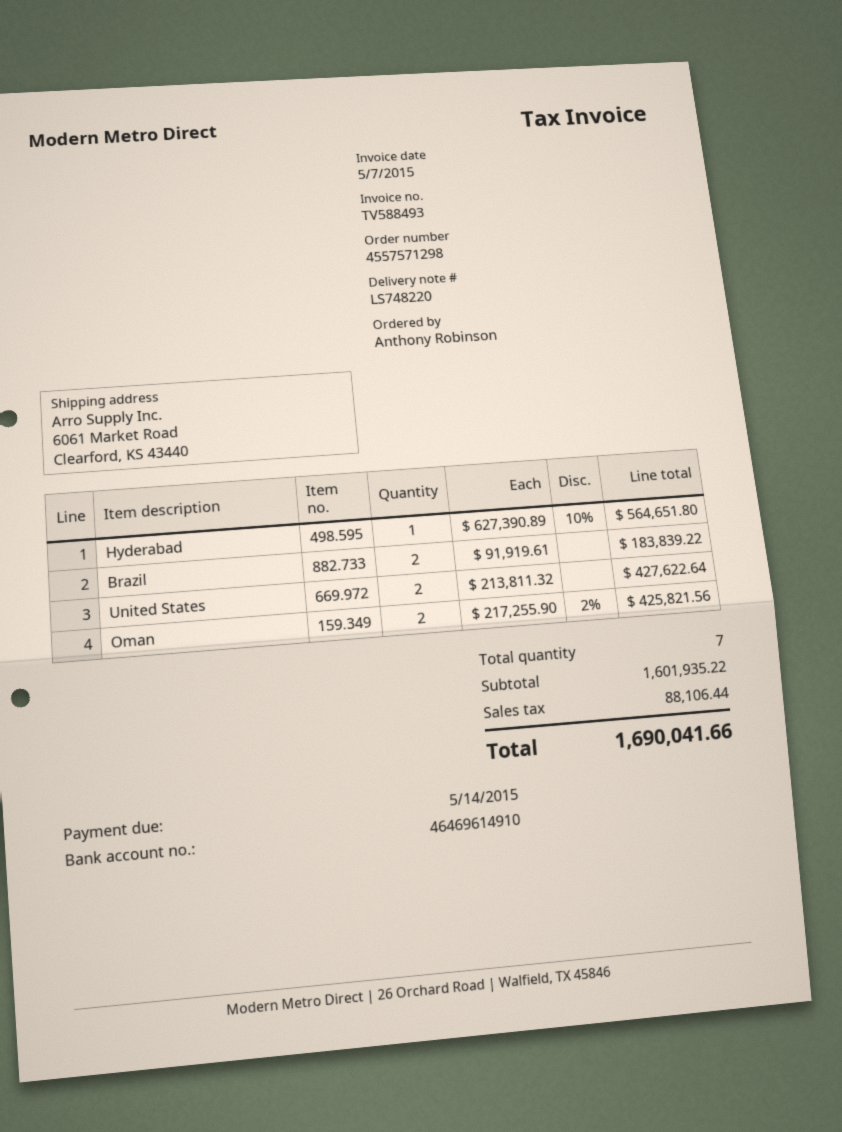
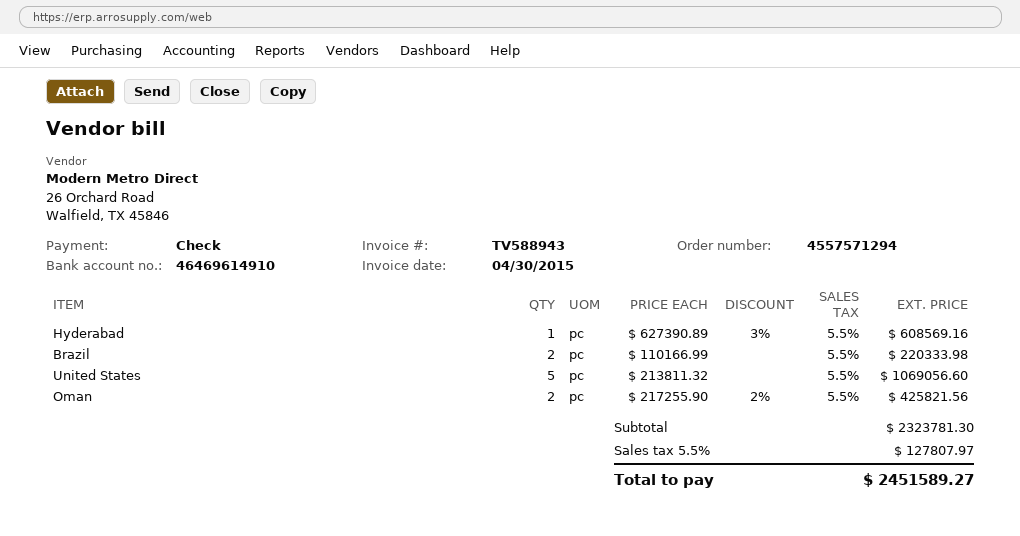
order number: 4557571298 -> 4557571294
invoice number: TV588493 -> TV588943
invoice date: 2015-05-07 -> 2015-04-30
Hyderabad: 1 x 627390.89 - 10% = 564651.80 -> 1 x 627390.89 - 3% = 608569.16
Brazil: 2 x 91919.61 = 183839.22 -> 2 x 110166.99 = 220333.98
United States: 2 x 213811.32 = 427622.64 -> 5 x 213811.32 = 1069056.60
subtotal: 1601935.22 -> 2323781.30
tax: 88106.44 -> 127807.97
total: 1690041.66 -> 2451589.27

